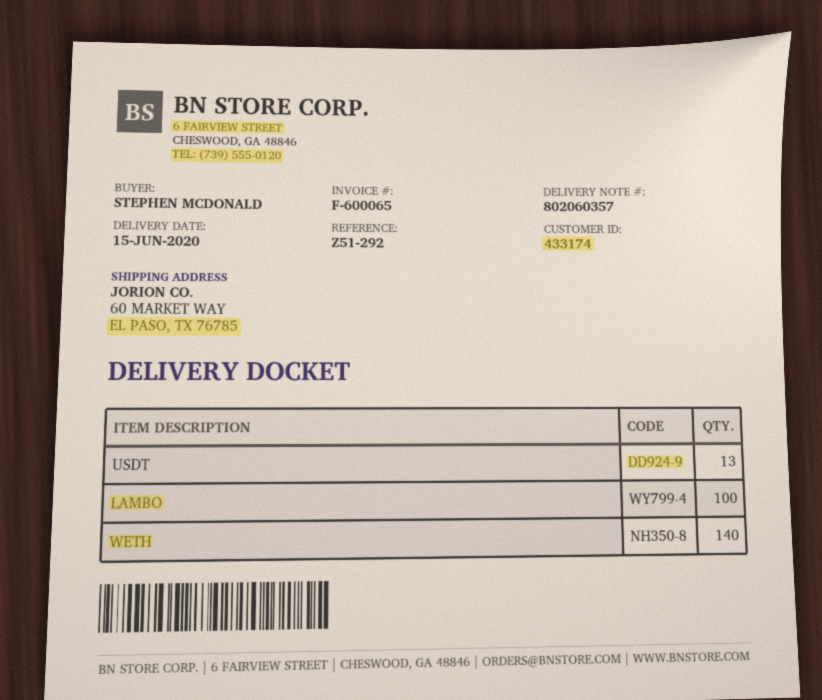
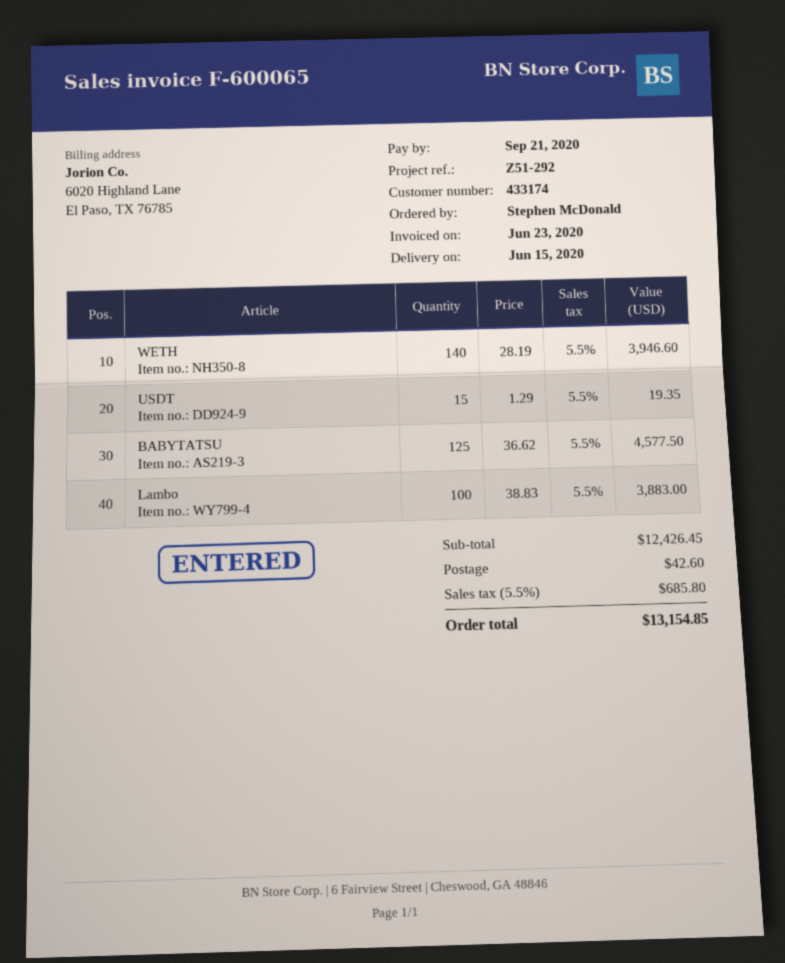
USDT: 13 -> 15
BABYTATSU: none -> 125

